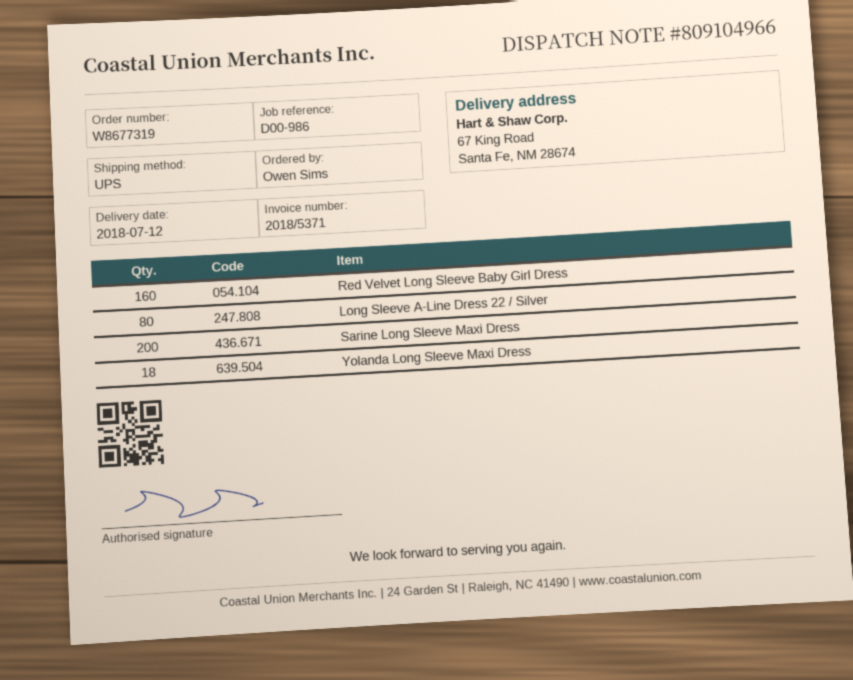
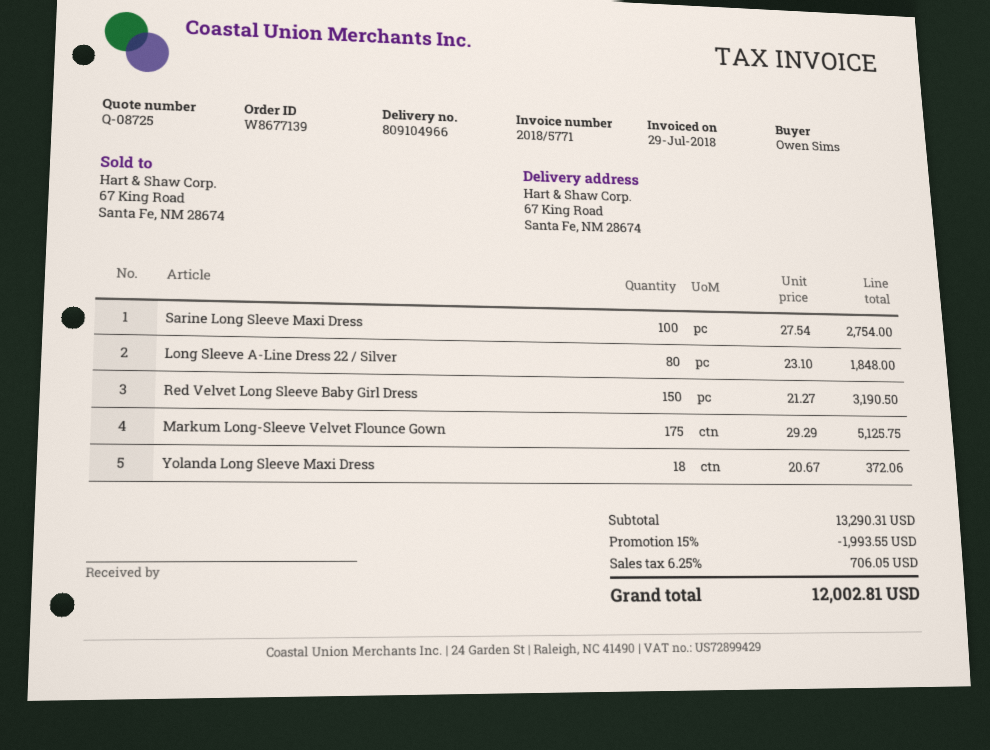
order number: W8677319 -> W8677139
invoice number: 2018/5371 -> 2018/5771
Red Velvet Long Sleeve Baby Girl Dress: 160 -> 150
Sarine Long Sleeve Maxi Dress: 200 -> 100
Markum Long-Sleeve Velvet Flounce Gown: none -> 175

